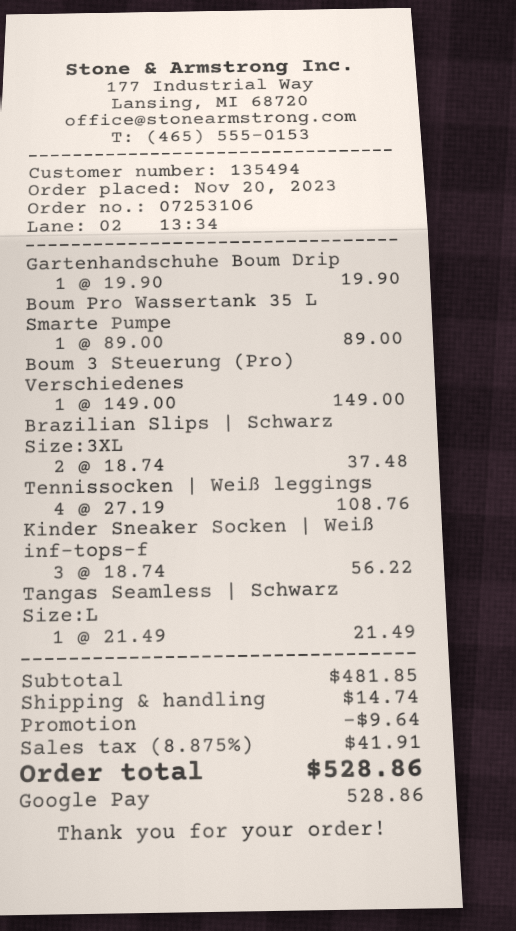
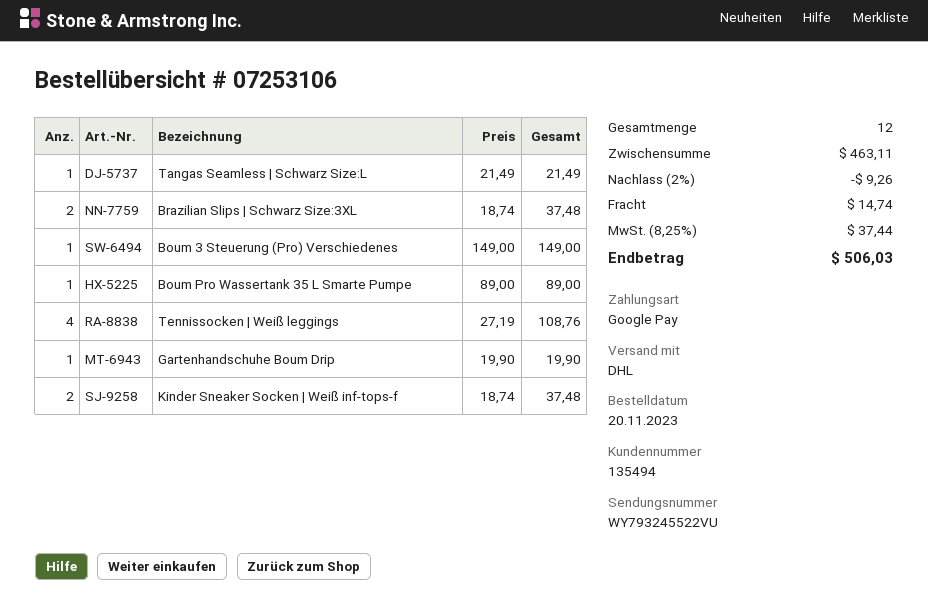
Kinder Sneaker Socken | Weiß inf-tops-f: 3 x 18.74 = 56.22 -> 2 x 18.74 = 37.48
subtotal: 481.85 -> 463.11
discount: 9.64 -> 9.26
tax: 8.875% = 41.91 -> 8.25% = 37.44
total: 528.86 -> 506.03

